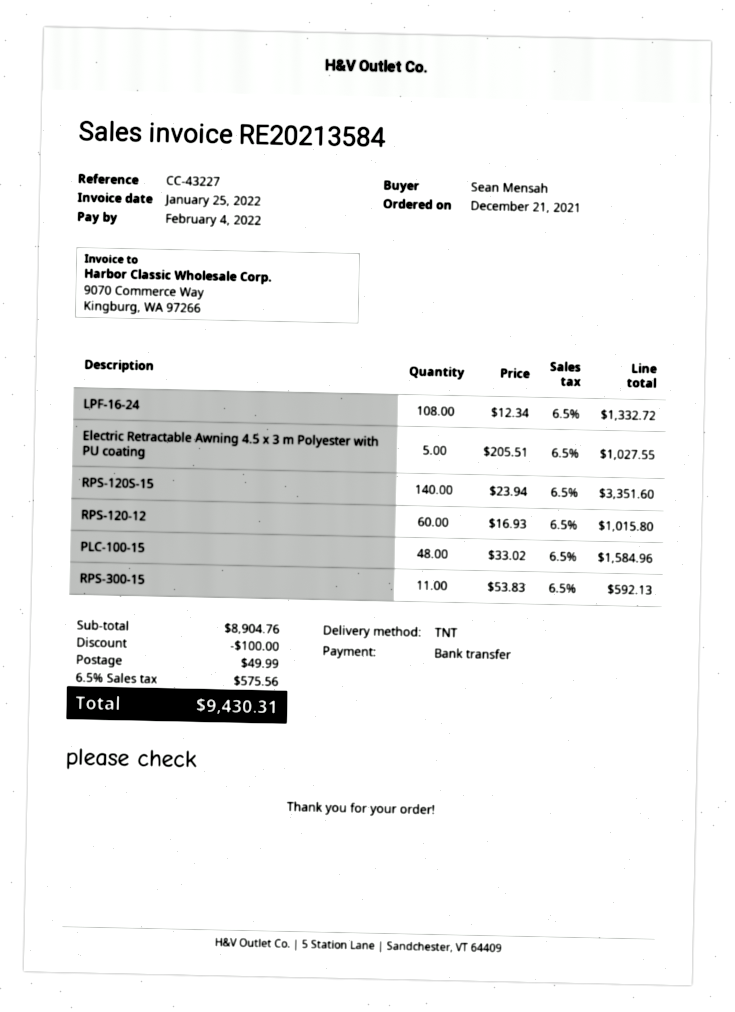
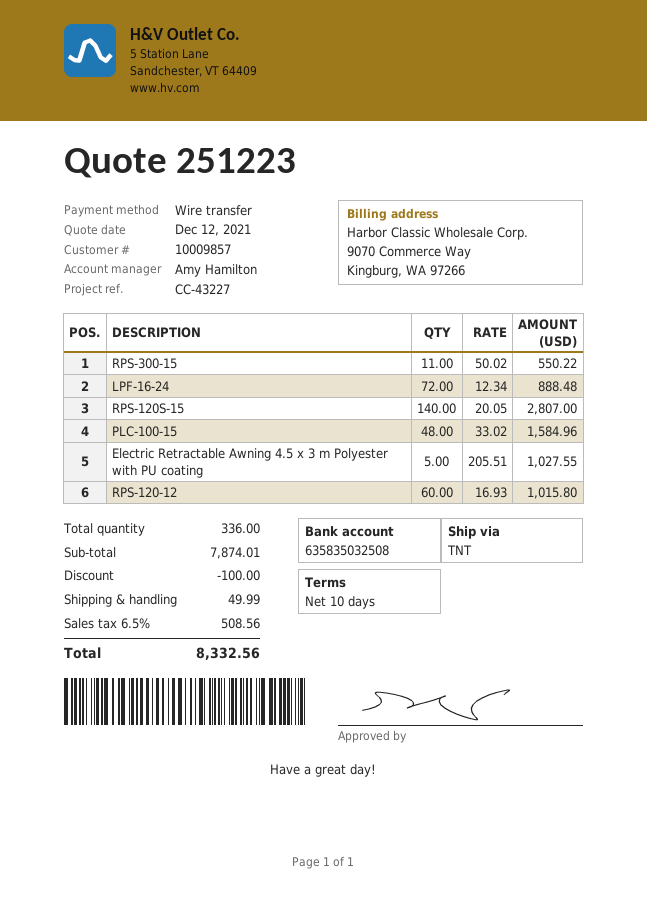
LPF-16-24: 108 x 12.34 = 1332.72 -> 72 x 12.34 = 888.48
RPS-120S-15: 140 x 23.94 = 3351.60 -> 140 x 20.05 = 2807.00
RPS-300-15: 11 x 53.83 = 592.13 -> 11 x 50.02 = 550.22
subtotal: 8904.76 -> 7874.01
tax: 6.5% = 575.56 -> 6.5% = 508.56
total: 9430.31 -> 8332.56

